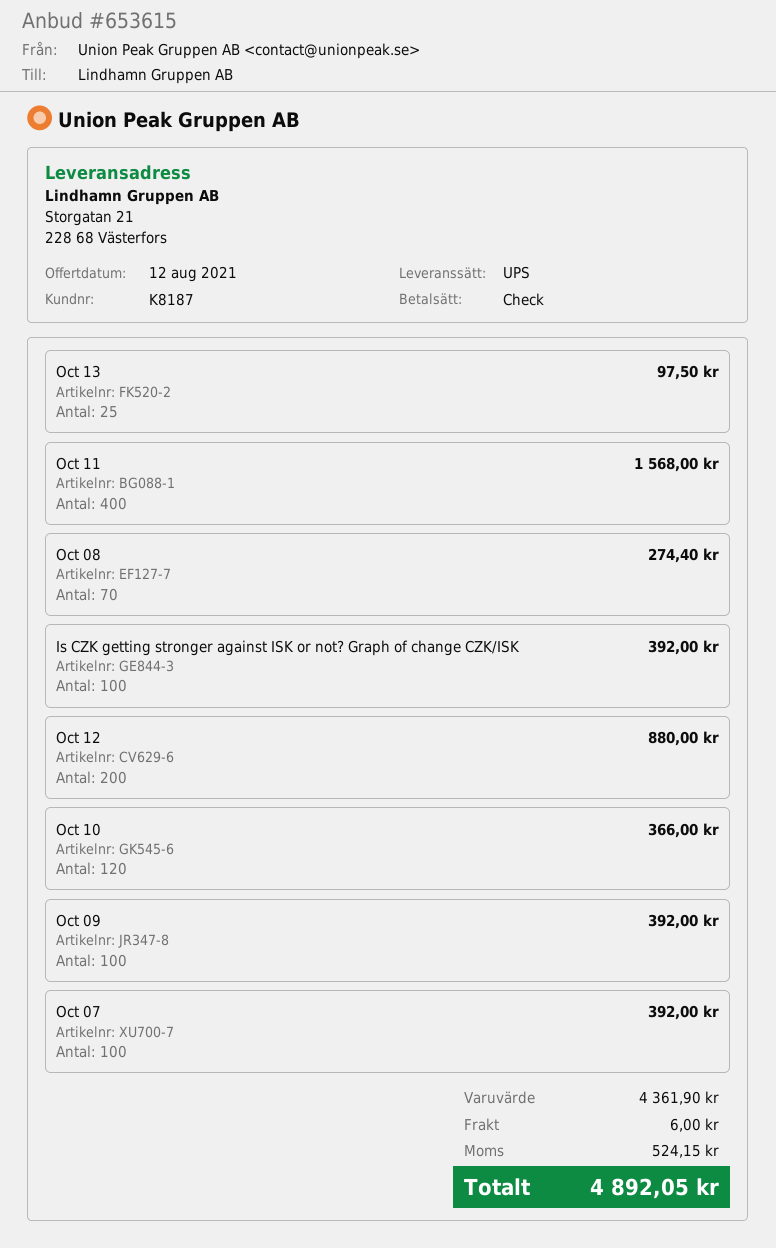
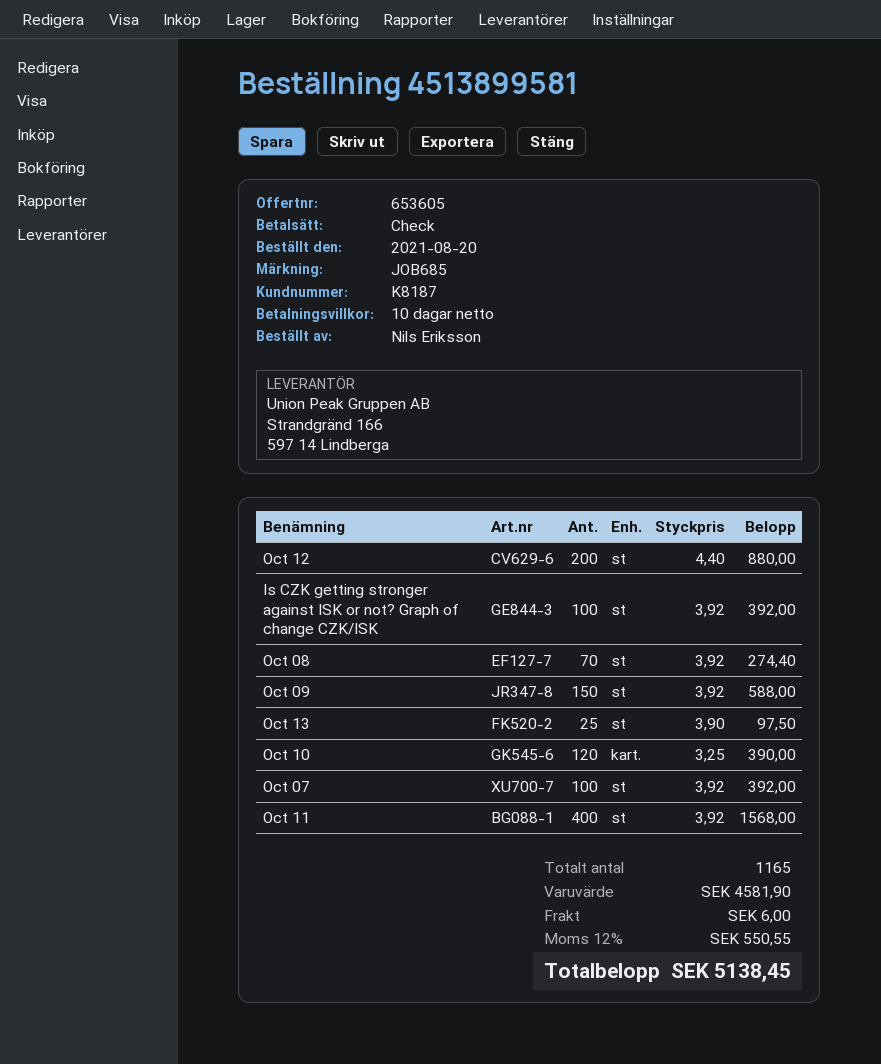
quote number: 653615 -> 653605
Oct 10: 120 for 366.00 -> 120 for 390.00
Oct 09: 100 for 392.00 -> 150 for 588.00
subtotal: 4361.90 -> 4581.90
tax: 524.15 -> 550.55
total: 4892.05 -> 5138.45

